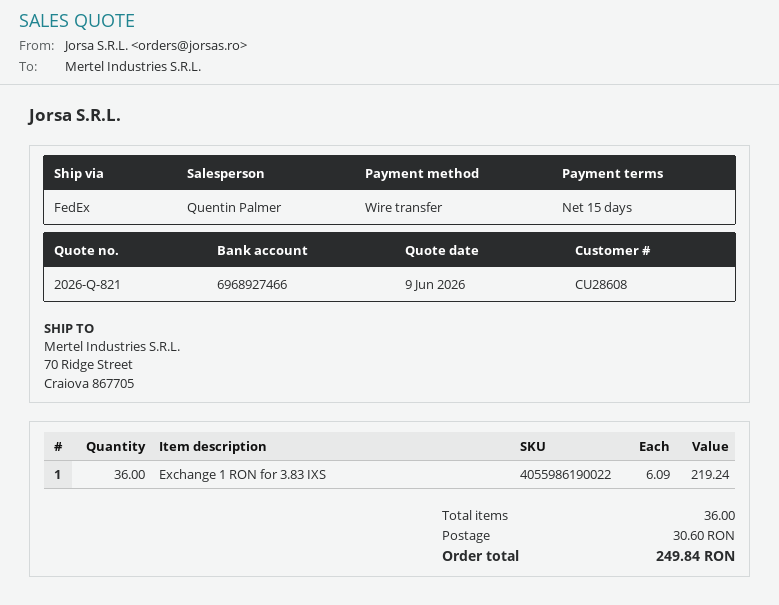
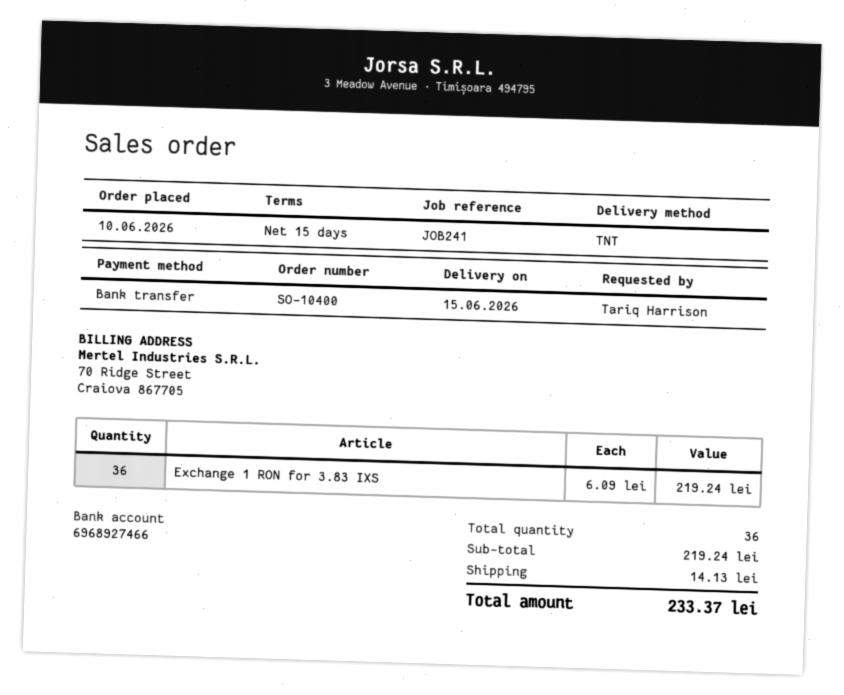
shipping method: FedEx -> TNT
shipping: 30.60 -> 14.13
total: 249.84 -> 233.37

